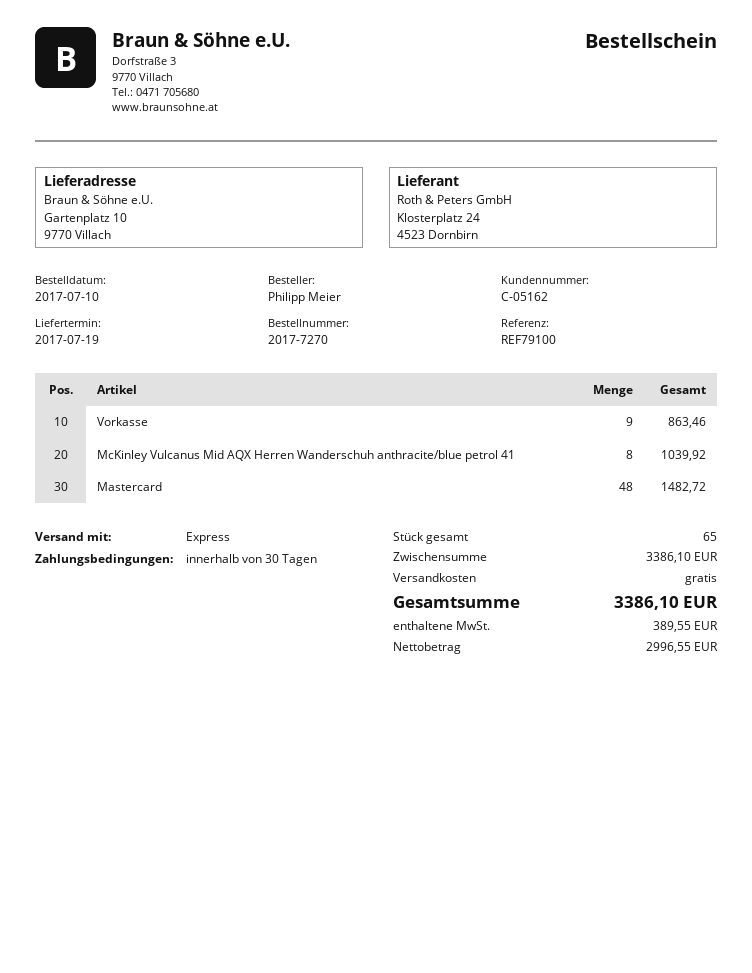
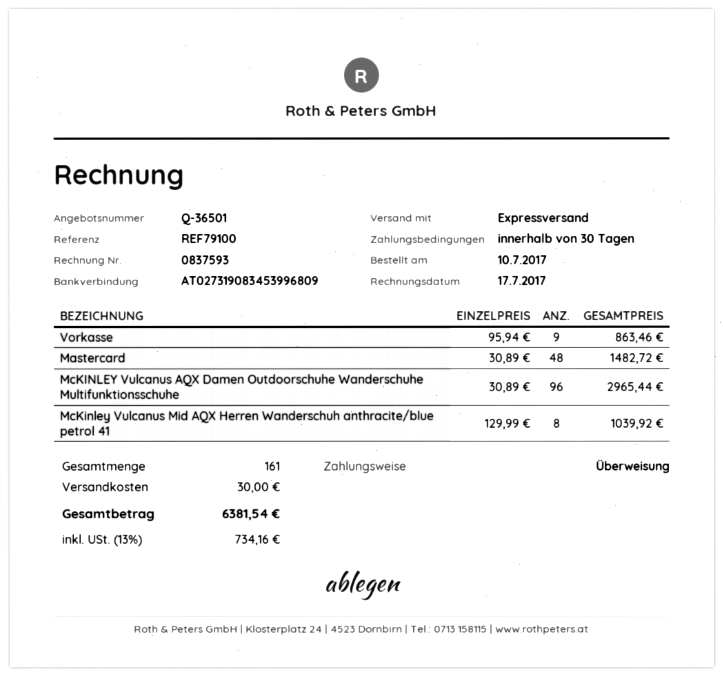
McKINLEY Vulcanus AQX Damen Outdoorschuhe Wanderschuhe Multifunktionsschuhe: none -> 96 for 2965.44
total quantity: 65 -> 161
shipping: 0.00 -> 30.00
tax: 389.55 -> 734.16
total: 3386.10 -> 6381.54

